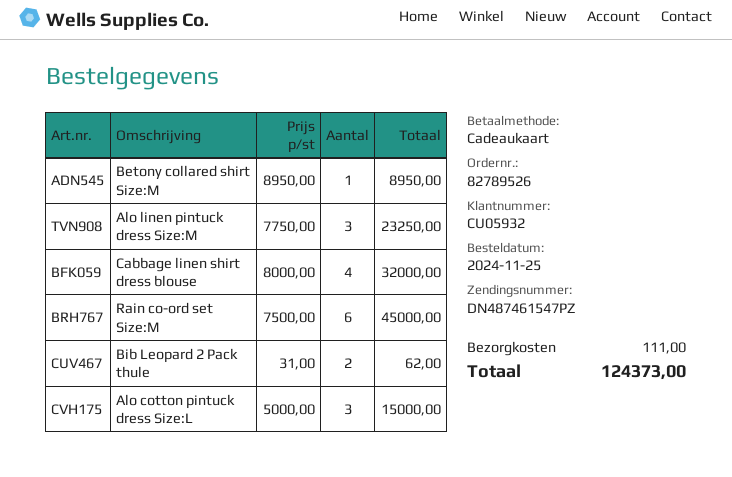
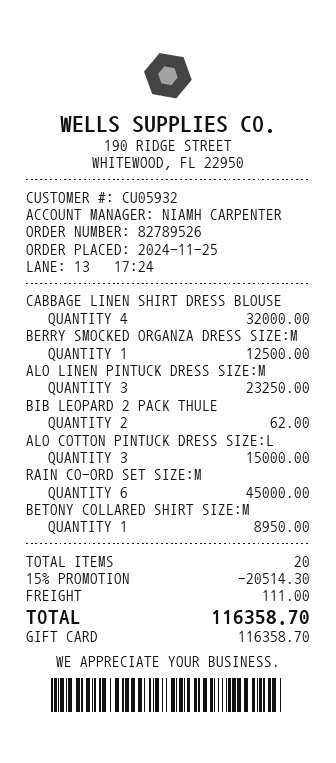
BERRY SMOCKED ORGANZA DRESS SIZE:M: none -> 1 for 12500.00
discount: none -> 15% = 20514.30
total: 124373.00 -> 116358.70

